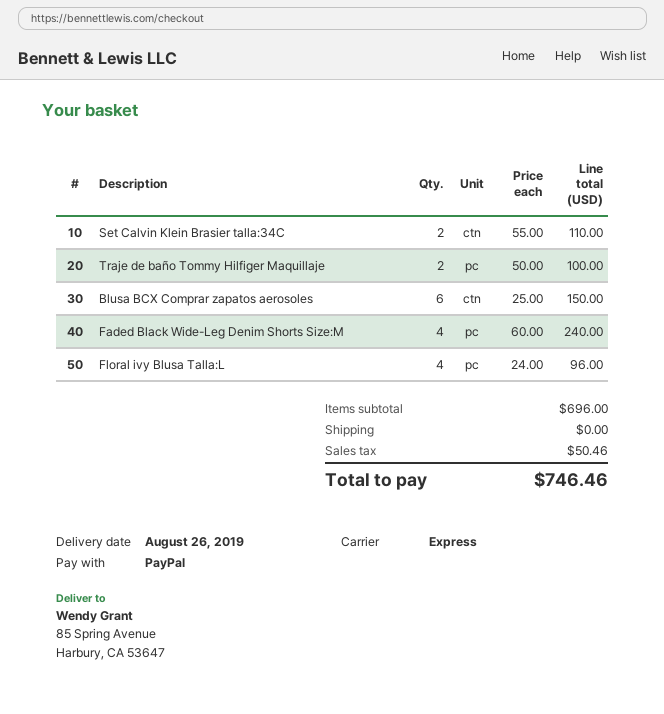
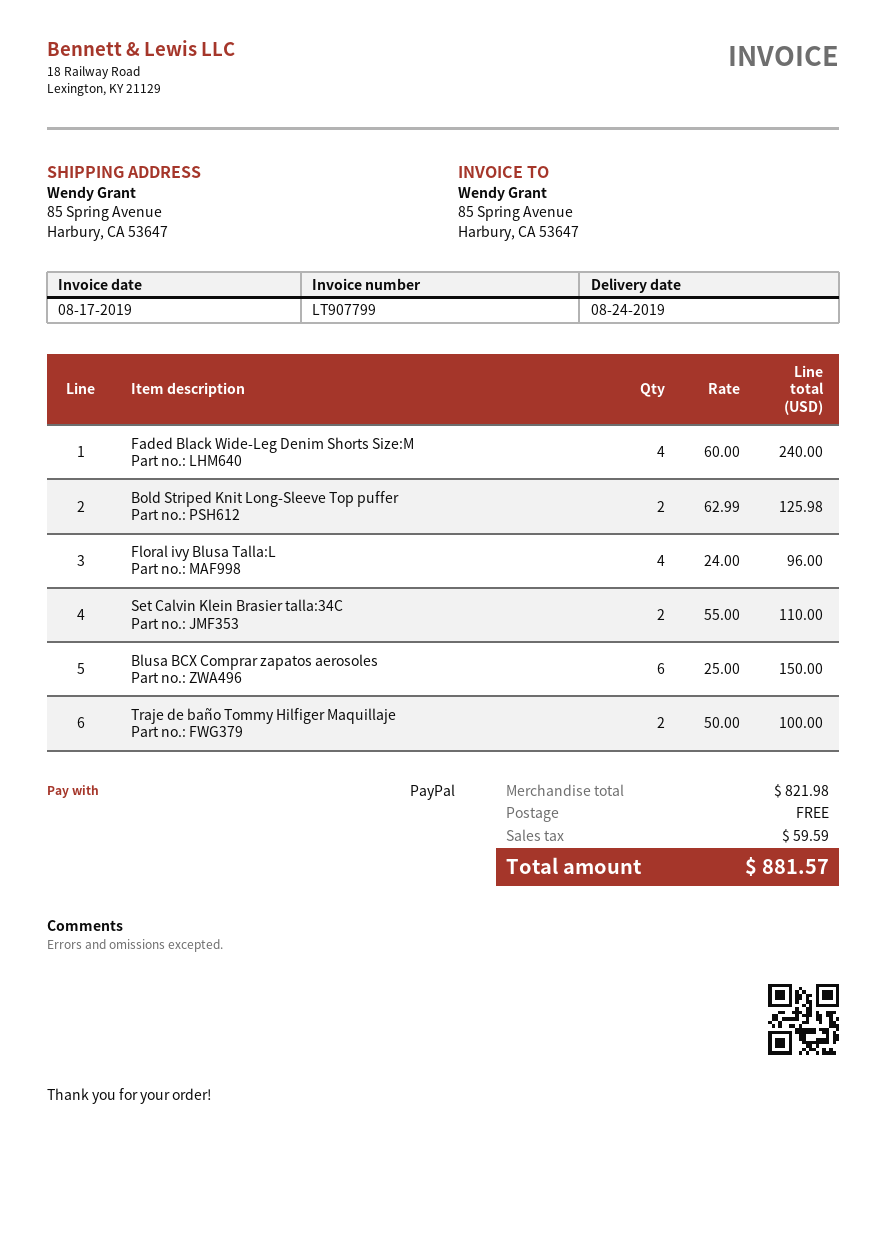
delivery date: 2019-08-26 -> 2019-08-24
Bold Striped Knit Long-Sleeve Top puffer: none -> 2 x 62.99 = 125.98
subtotal: 696.00 -> 821.98
tax: 50.46 -> 59.59
total: 746.46 -> 881.57

